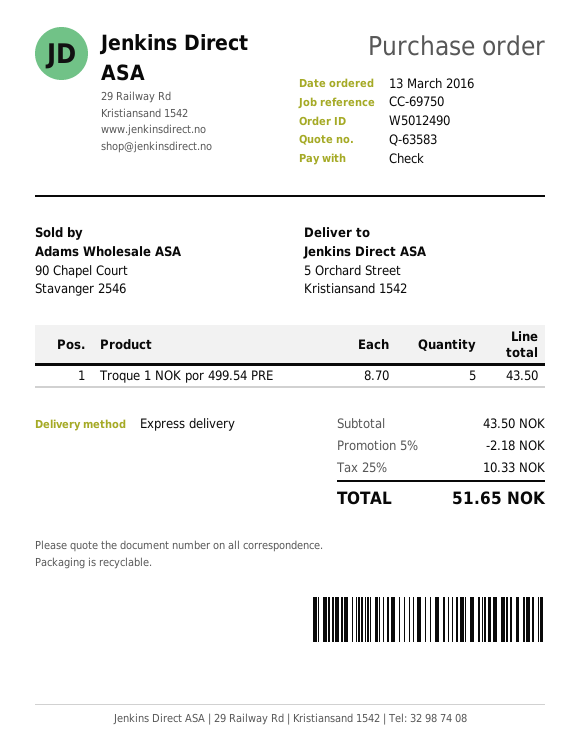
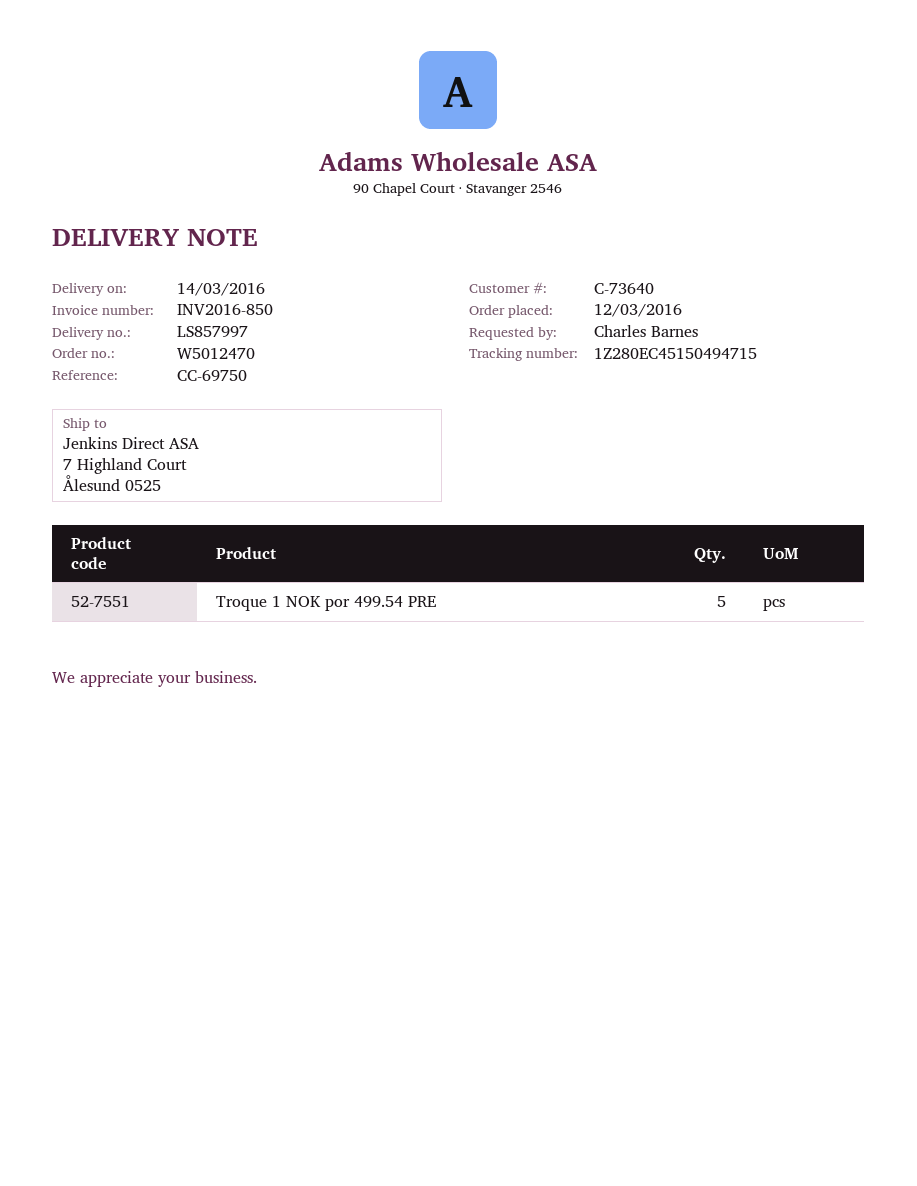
order number: W5012490 -> W5012470
order date: 2016-03-13 -> 2016-03-12
ship to: 5 Orchard Street, Kristiansand 1542 -> 7 Highland Court, Ålesund 0525

